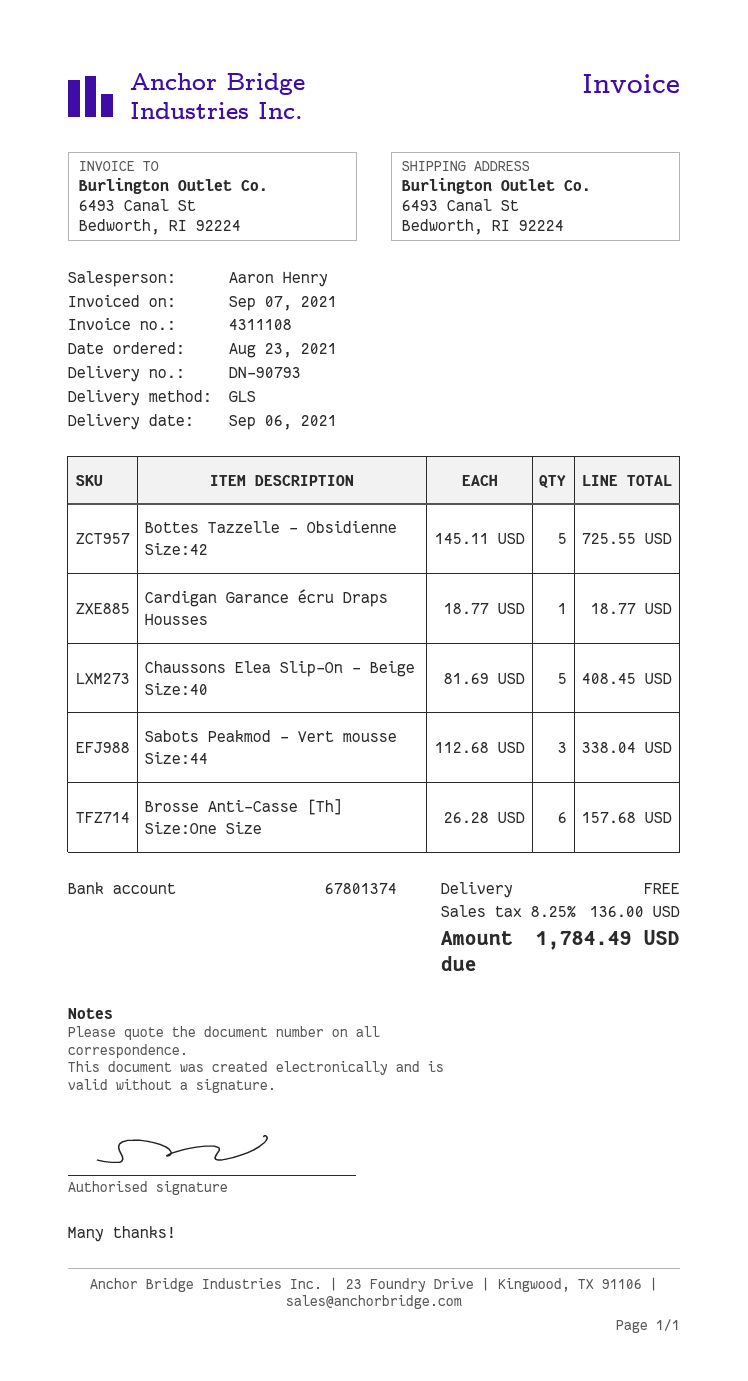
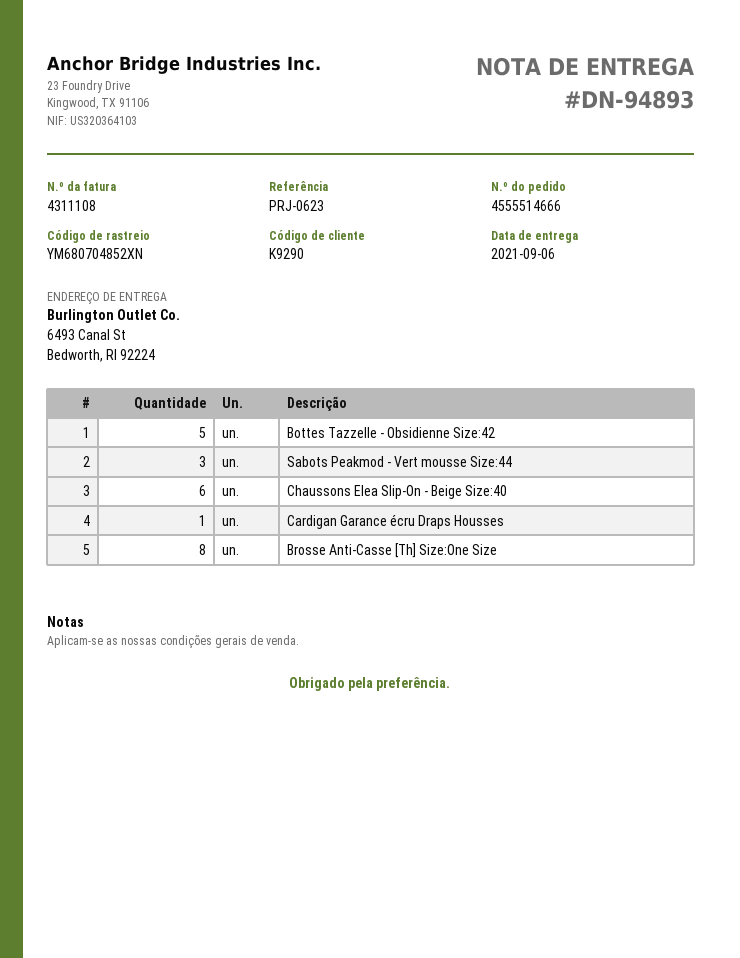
delivery note number: DN-90793 -> DN-94893
Chaussons Elea Slip-On - Beige Size:40: 5 -> 6
Brosse Anti-Casse [Th] Size:One Size: 6 -> 8

